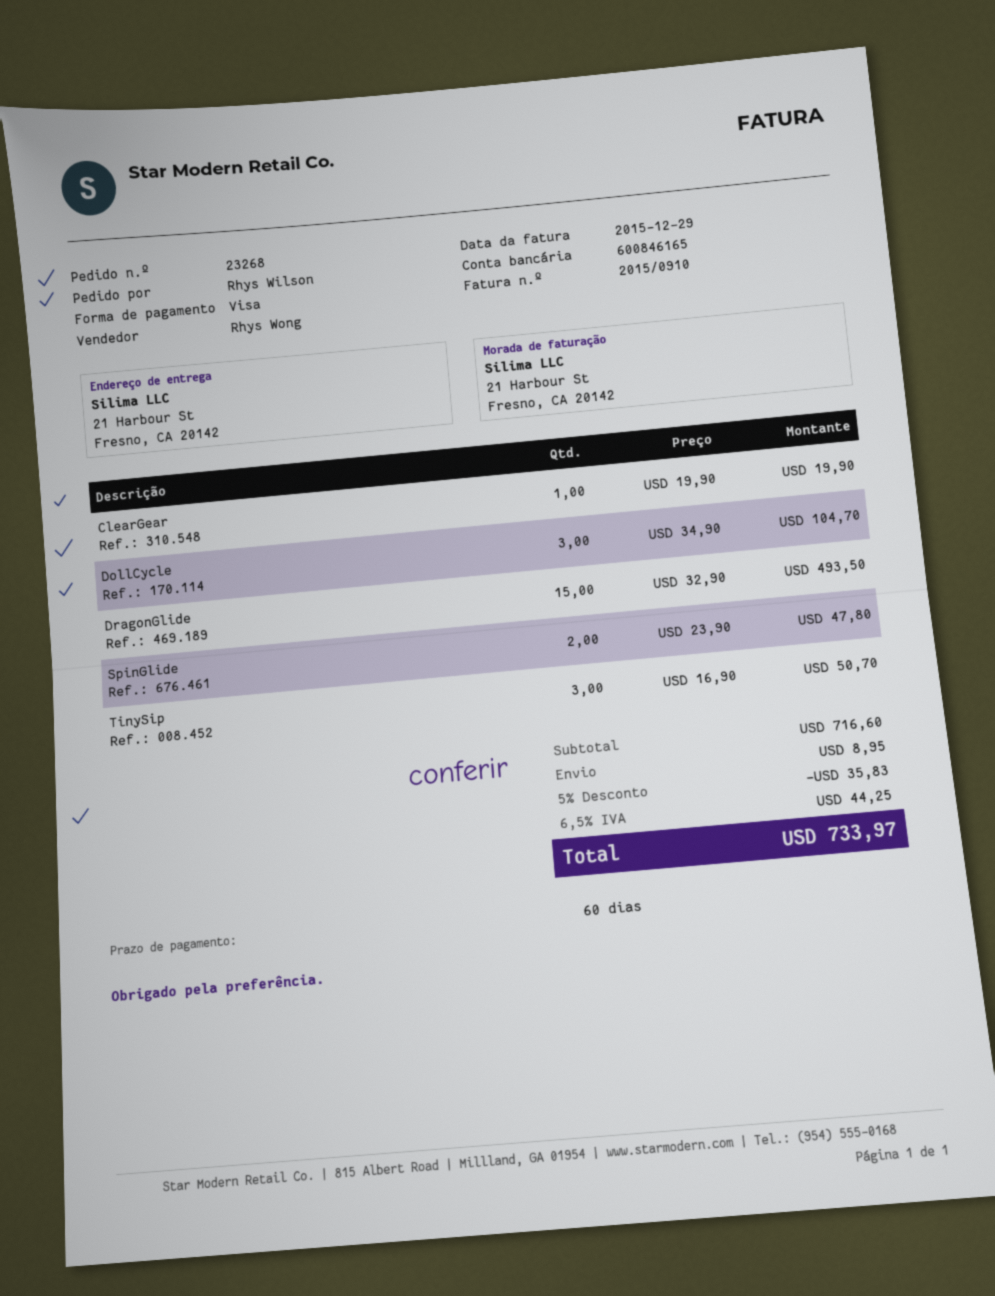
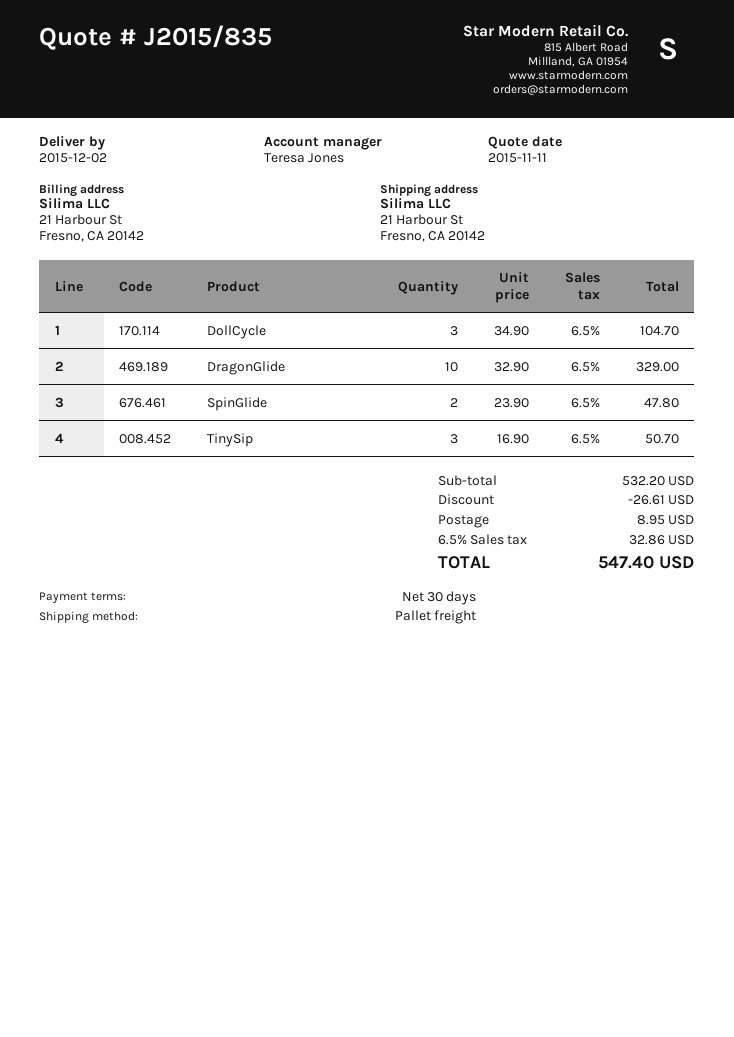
payment terms: 60 days -> 30 days
sales rep: Rhys Wong -> Teresa Jones
ClearGear: 1 x 19.90 = 19.90 -> none
DragonGlide: 15 x 32.90 = 493.50 -> 10 x 32.90 = 329.00
subtotal: 716.60 -> 532.20
discount: 35.83 -> 26.61
tax: 6.5% = 44.25 -> 6.5% = 32.86
total: 733.97 -> 547.40

